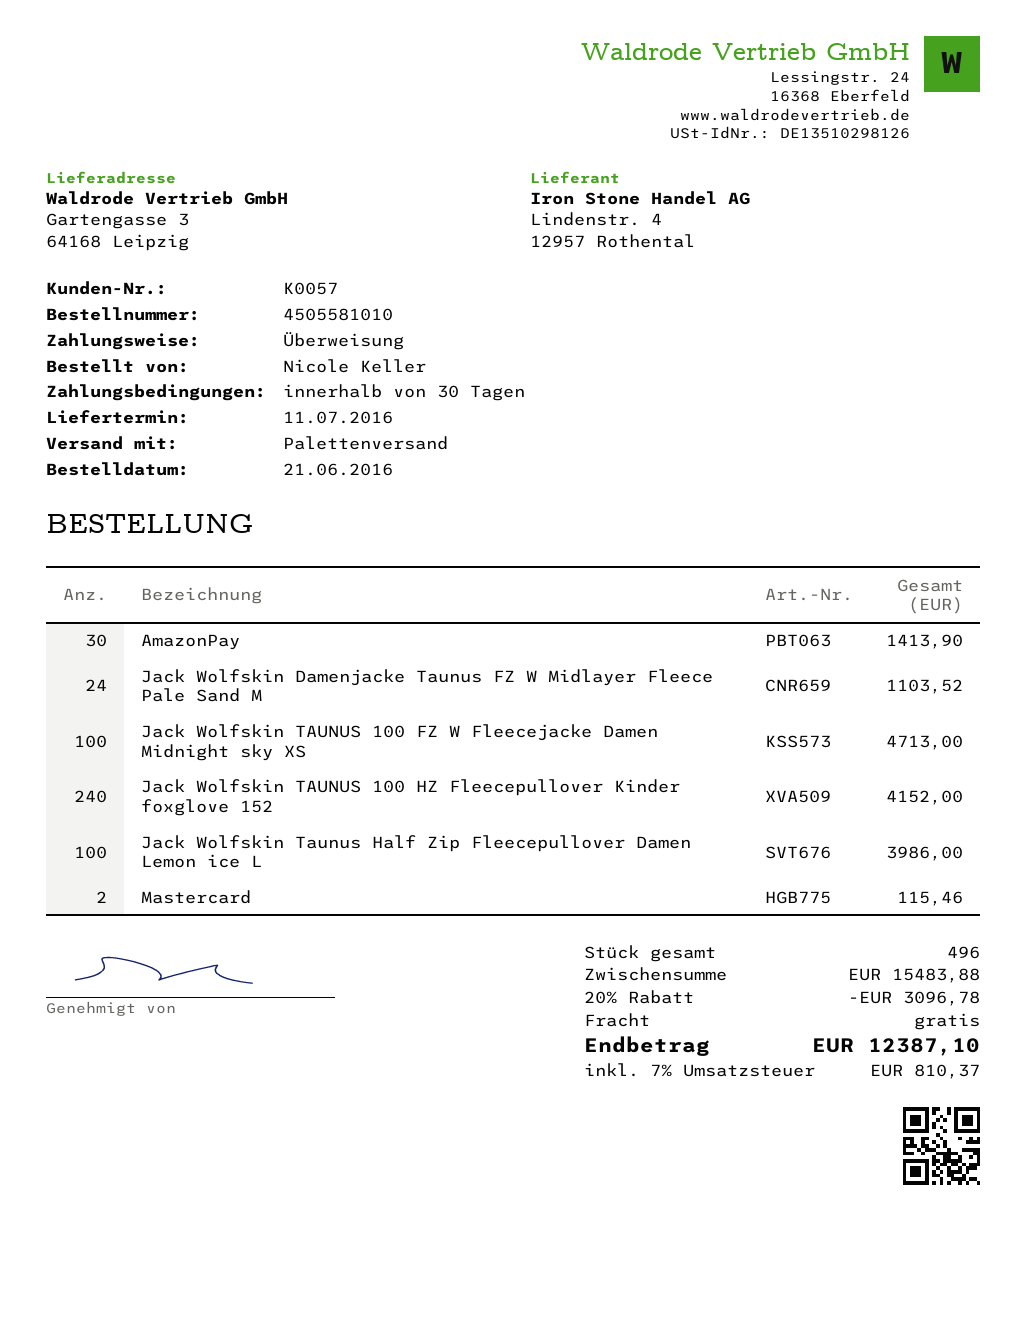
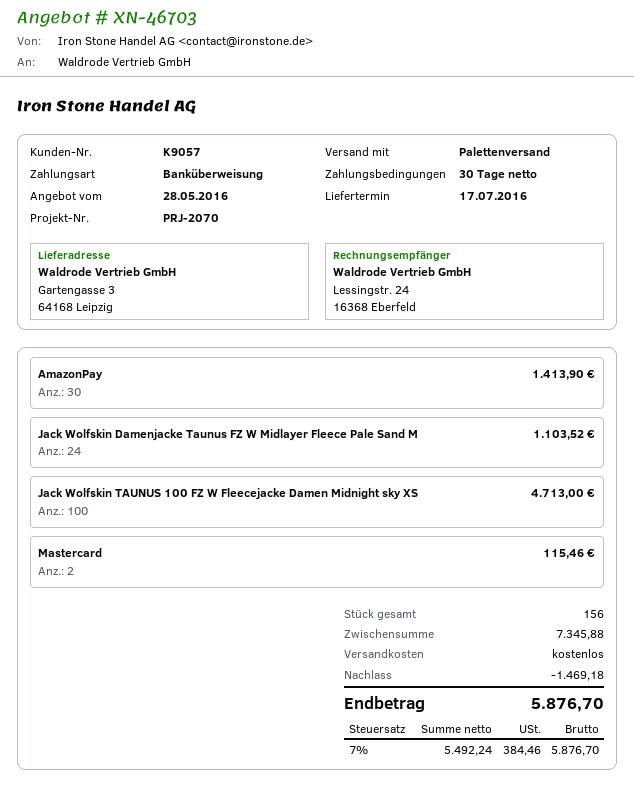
delivery date: 2016-07-11 -> 2016-07-17
customer number: K0057 -> K9057
Jack Wolfskin TAUNUS 100 HZ Fleecepullover Kinder foxglove 152: 240 for 4152.00 -> none
Jack Wolfskin Taunus Half Zip Fleecepullover Damen Lemon ice L: 100 for 3986.00 -> none
total quantity: 496 -> 156
subtotal: 15483.88 -> 7345.88
discount: 3096.78 -> 1469.18
tax: 7% = 810.37 -> 7% = 384.46
total: 12387.10 -> 5876.70

